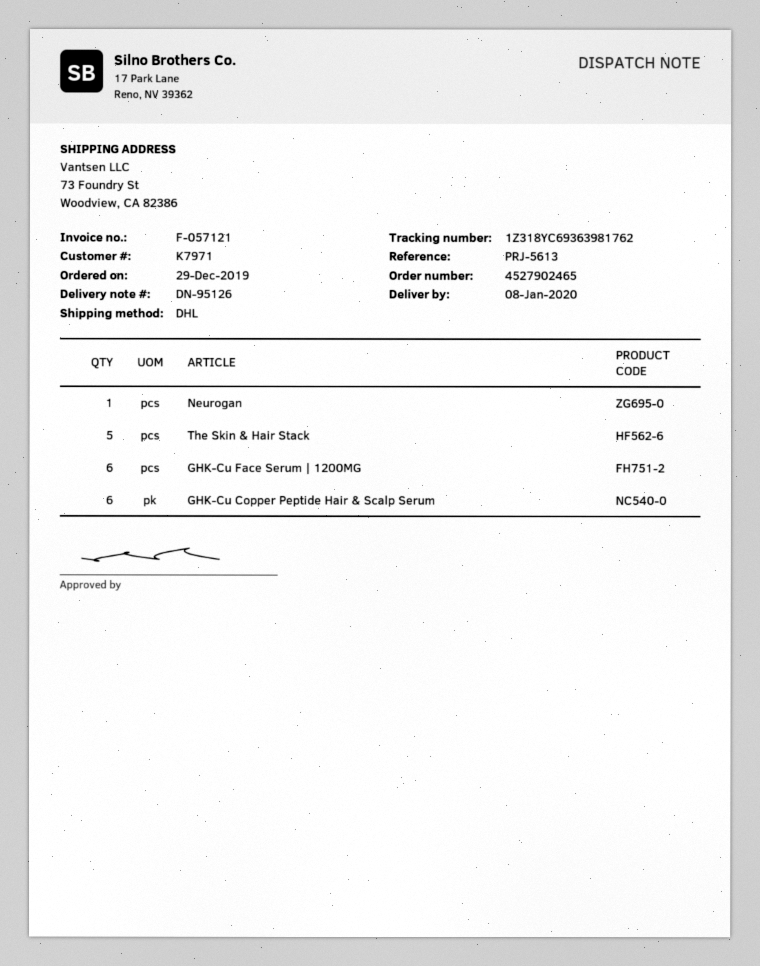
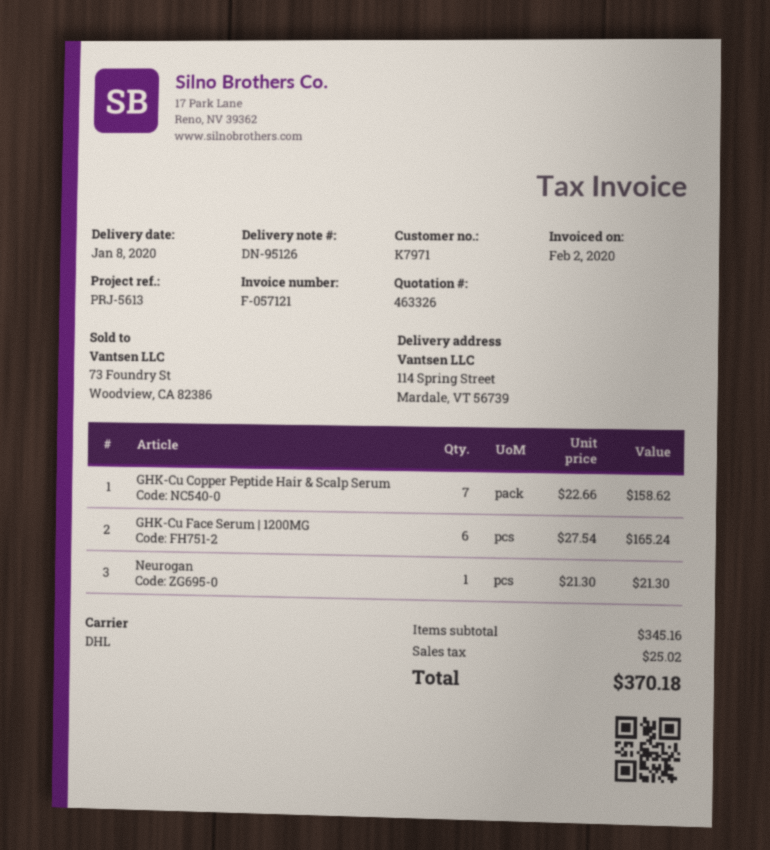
ship to: 73 Foundry St, Woodview, CA 82386 -> 114 Spring Street, Mardale, VT 56739
The Skin & Hair Stack: 5 -> none
GHK-Cu Copper Peptide Hair & Scalp Serum: 6 -> 7

